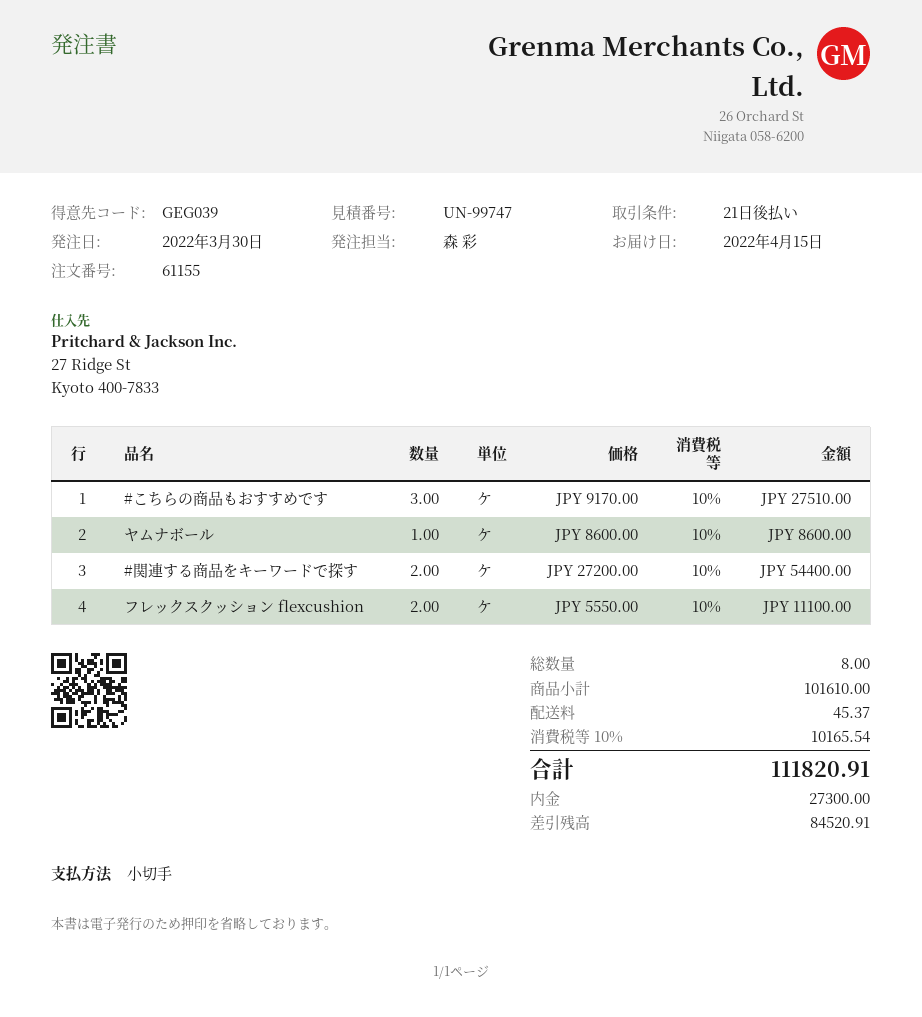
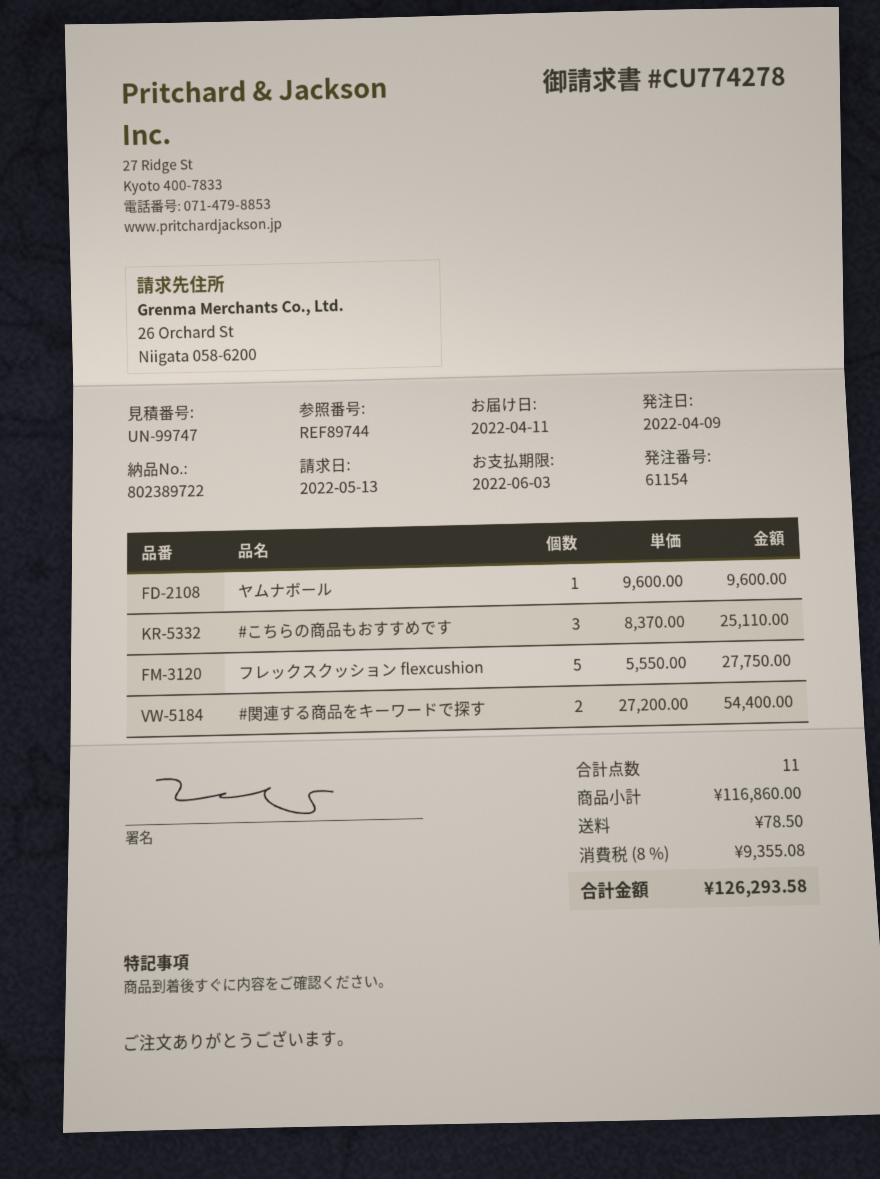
order number: 61155 -> 61154
order date: 2022-03-30 -> 2022-04-09
delivery date: 2022-04-15 -> 2022-04-11
#こちらの商品もおすすめです: 3 x 9170.00 = 27510.00 -> 3 x 8370.00 = 25110.00
ヤムナボール: 1 x 8600.00 = 8600.00 -> 1 x 9600.00 = 9600.00
フレックスクッション flexcushion: 2 x 5550.00 = 11100.00 -> 5 x 5550.00 = 27750.00
total quantity: 8 -> 11
subtotal: 101610.00 -> 116860.00
shipping: 45.37 -> 78.50
tax: 10% = 10165.54 -> 8% = 9355.08
total: 111820.91 -> 126293.58

